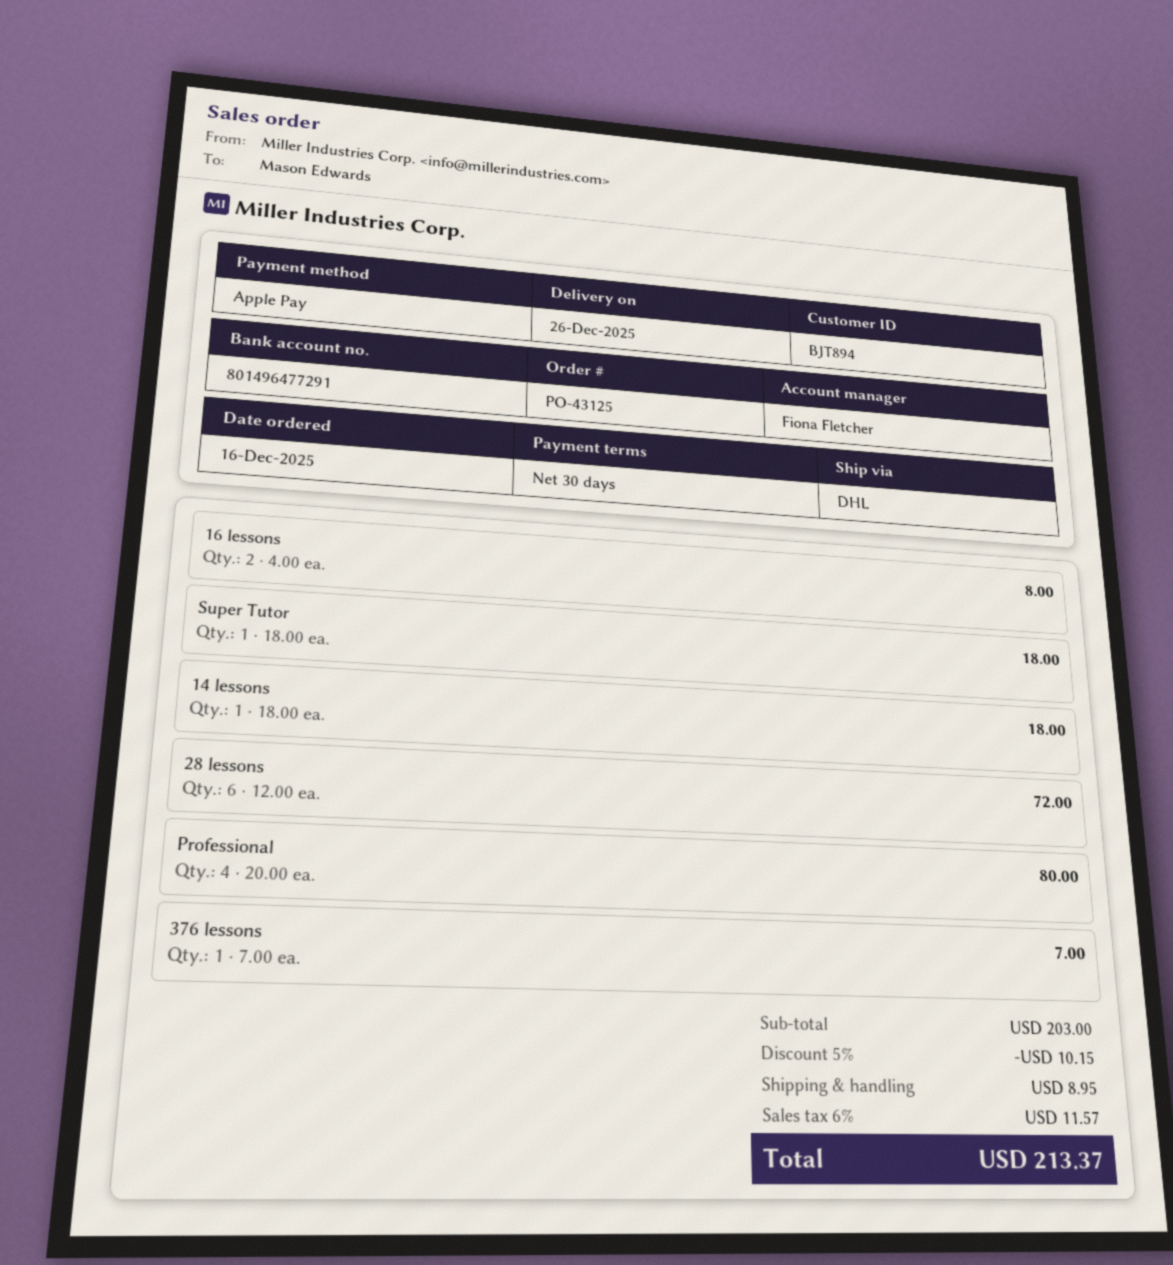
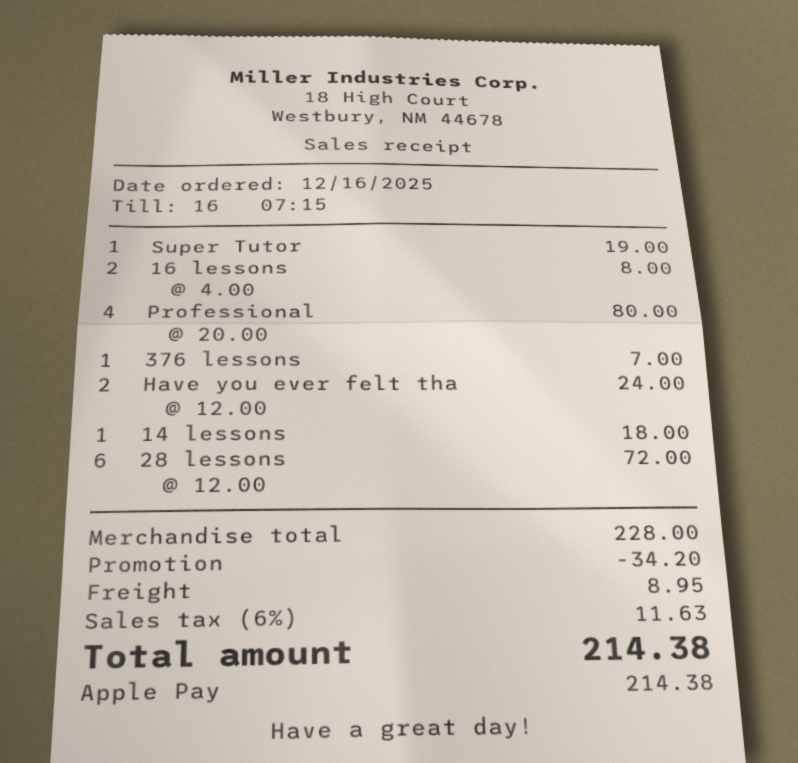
Super Tutor: 1 x 18.00 = 18.00 -> 1 x 19.00 = 19.00
Have you ever felt tha: none -> 2 x 12.00 = 24.00
subtotal: 203.00 -> 228.00
discount: 10.15 -> 34.20
tax: 6% = 11.57 -> 6% = 11.63
total: 213.37 -> 214.38

